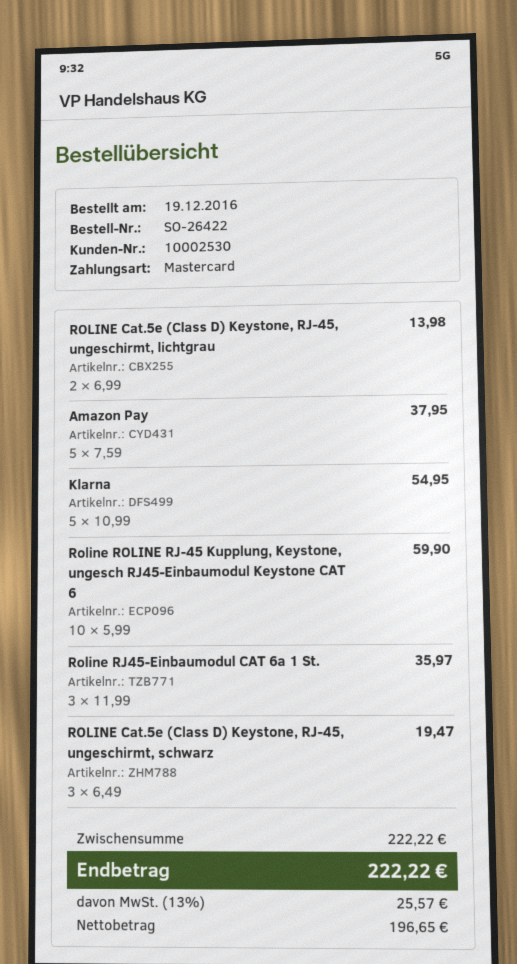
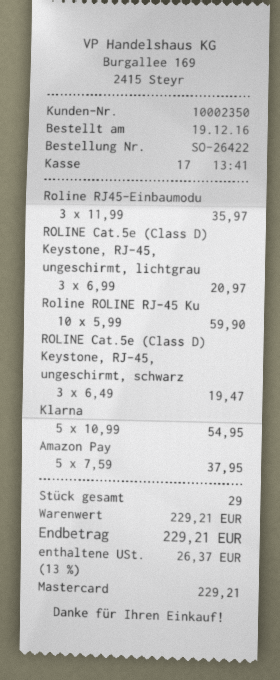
customer number: 10002530 -> 10002350
ROLINE Cat.5e (Class D) Keystone, RJ-45, ungeschirmt, lichtgrau: 2 x 6.99 = 13.98 -> 3 x 6.99 = 20.97
subtotal: 222.22 -> 229.21
tax: 13% = 25.57 -> 13% = 26.37
total: 222.22 -> 229.21

